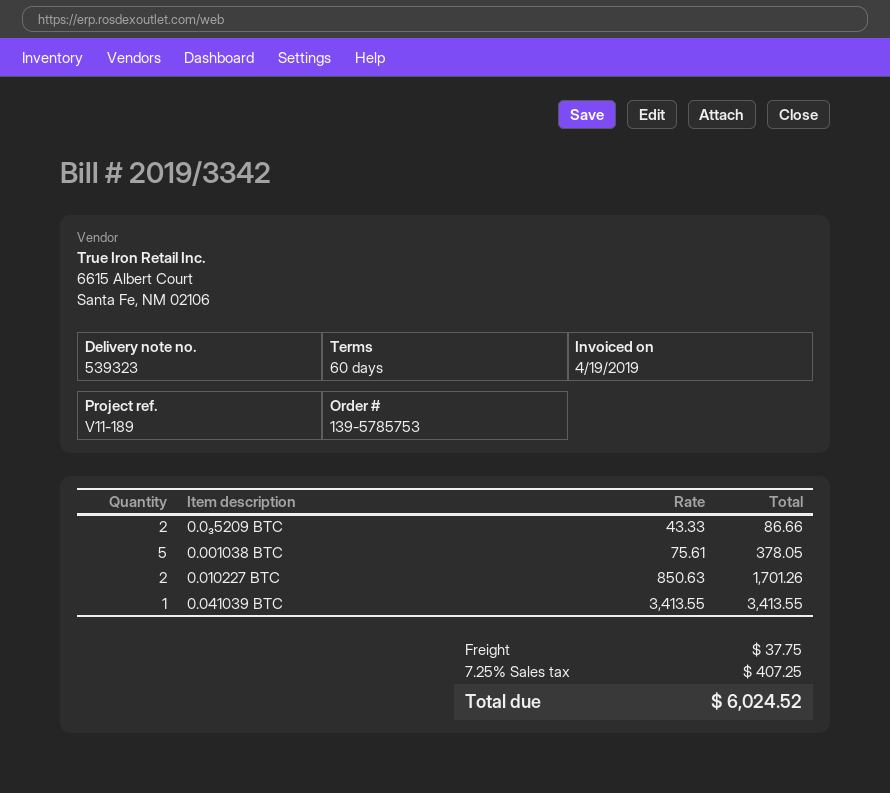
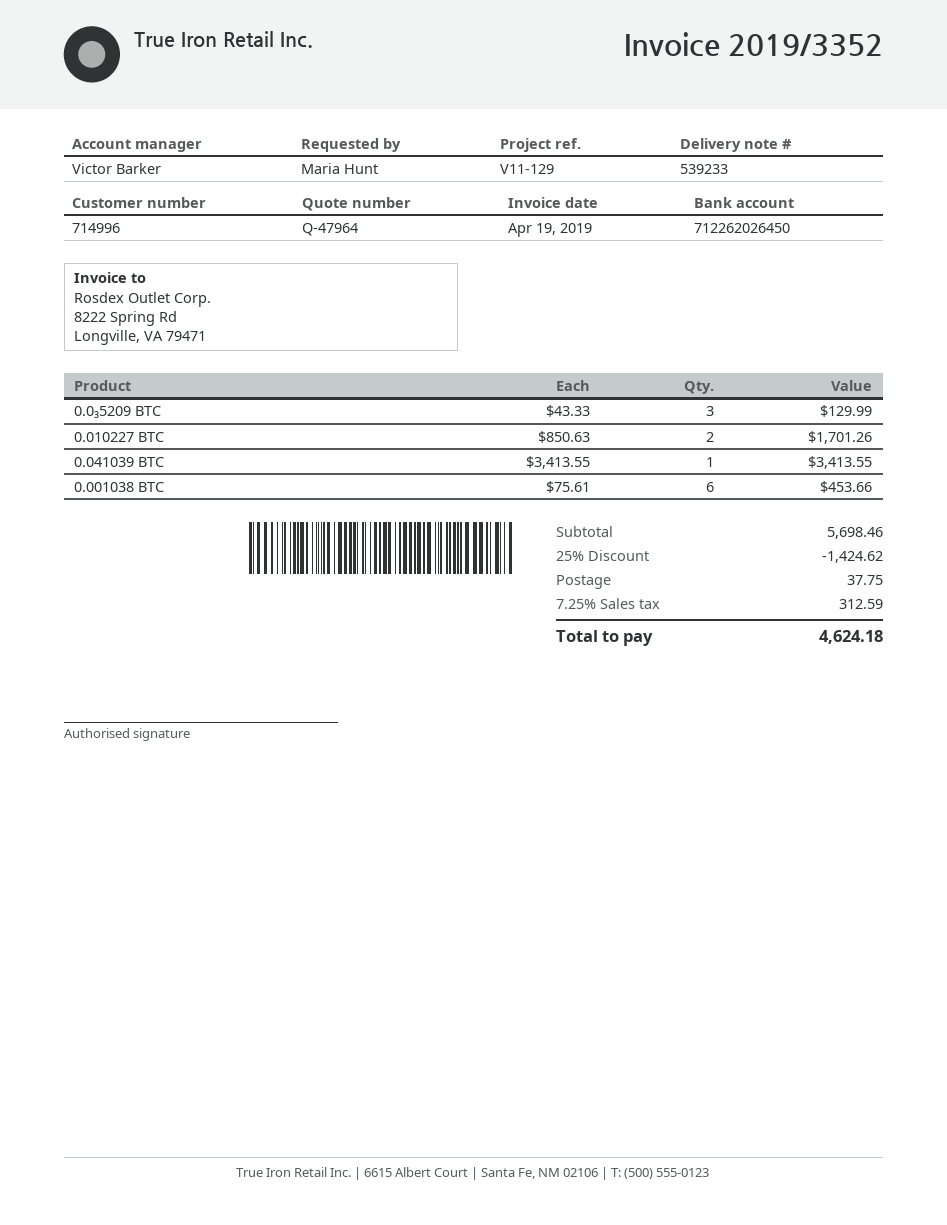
delivery note number: 539323 -> 539233
invoice number: 2019/3342 -> 2019/3352
reference: V11-189 -> V11-129
0.0₃5209 BTC: 2 x 43.33 = 86.66 -> 3 x 43.33 = 129.99
0.001038 BTC: 5 x 75.61 = 378.05 -> 6 x 75.61 = 453.66
discount: none -> 25% = 1424.62
tax: 7.25% = 407.25 -> 7.25% = 312.59
total: 6024.52 -> 4624.18

